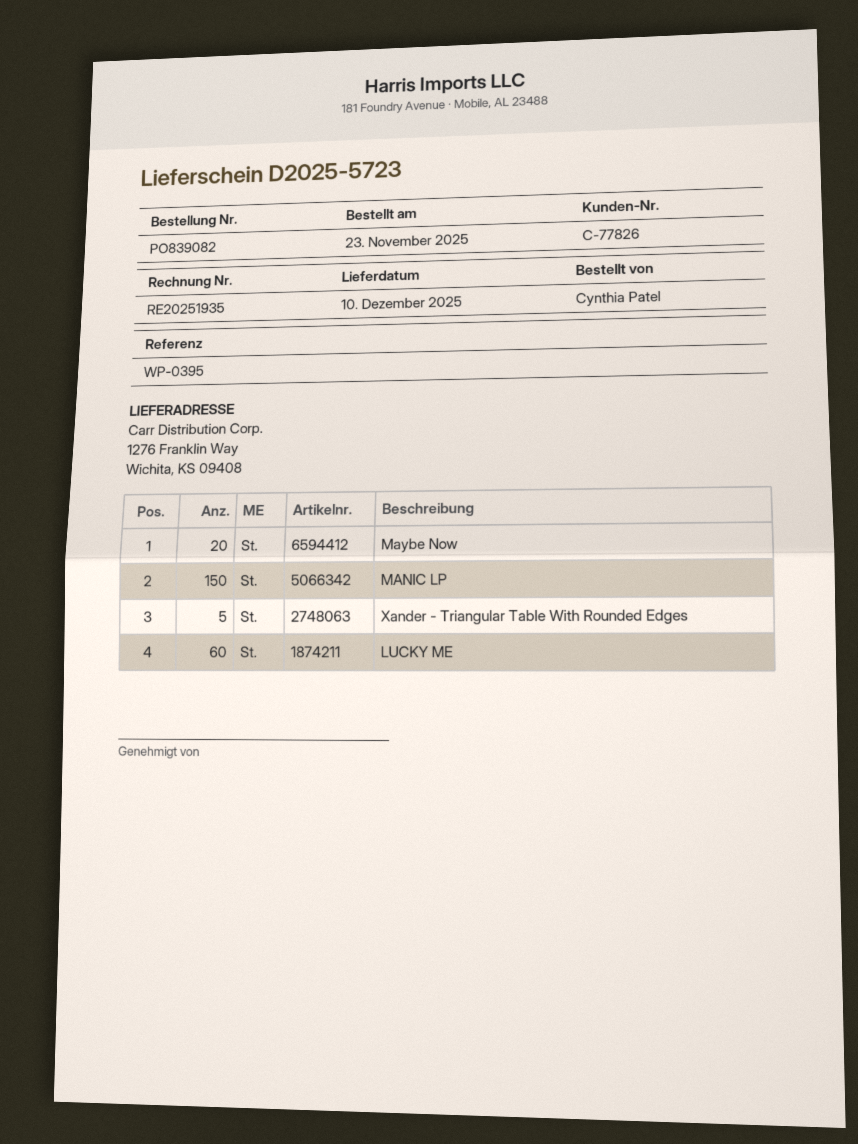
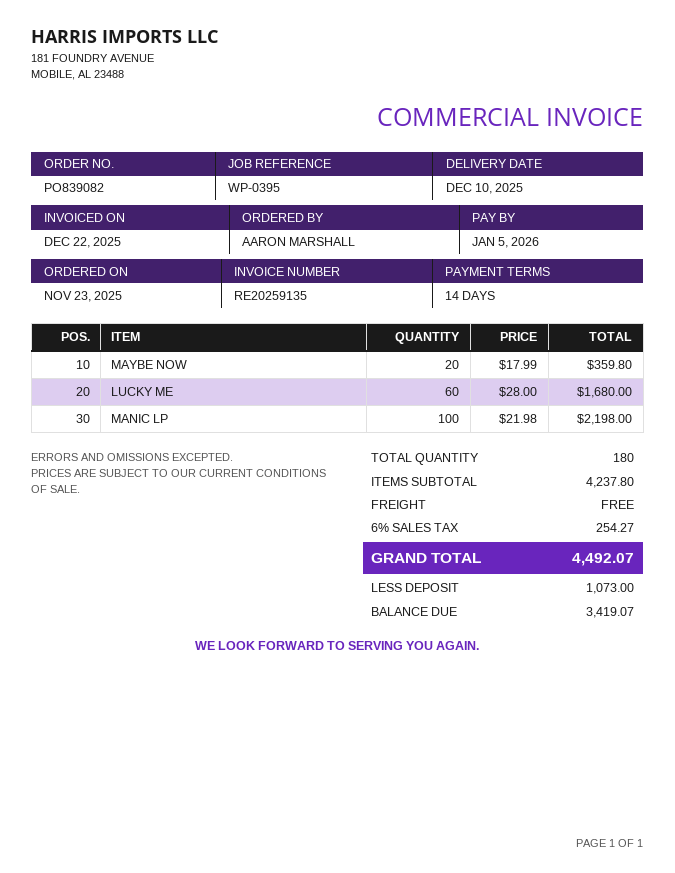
invoice number: RE20251935 -> RE20259135
ordered by: Cynthia Patel -> AARON MARSHALL
MANIC LP: 150 -> 100
Xander - Triangular Table With Rounded Edges: 5 -> none

